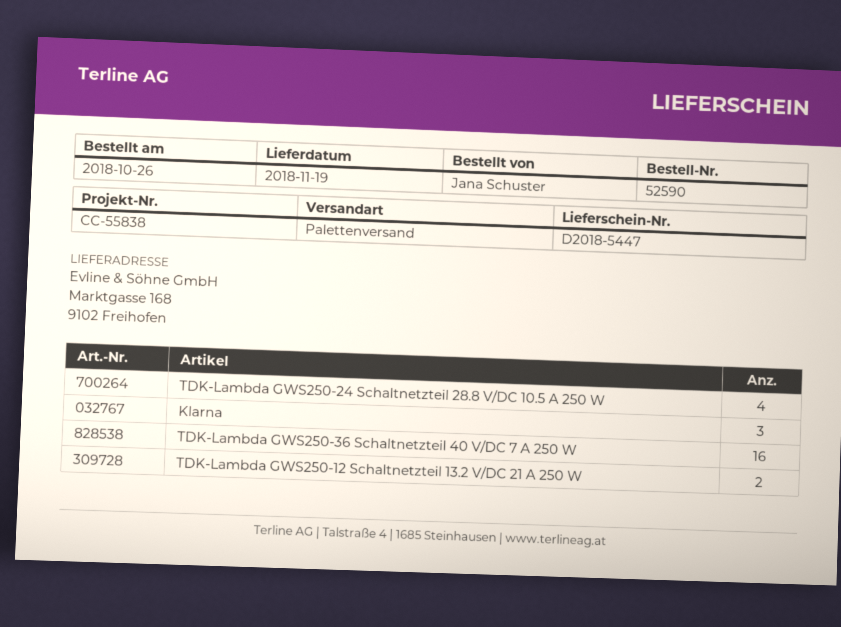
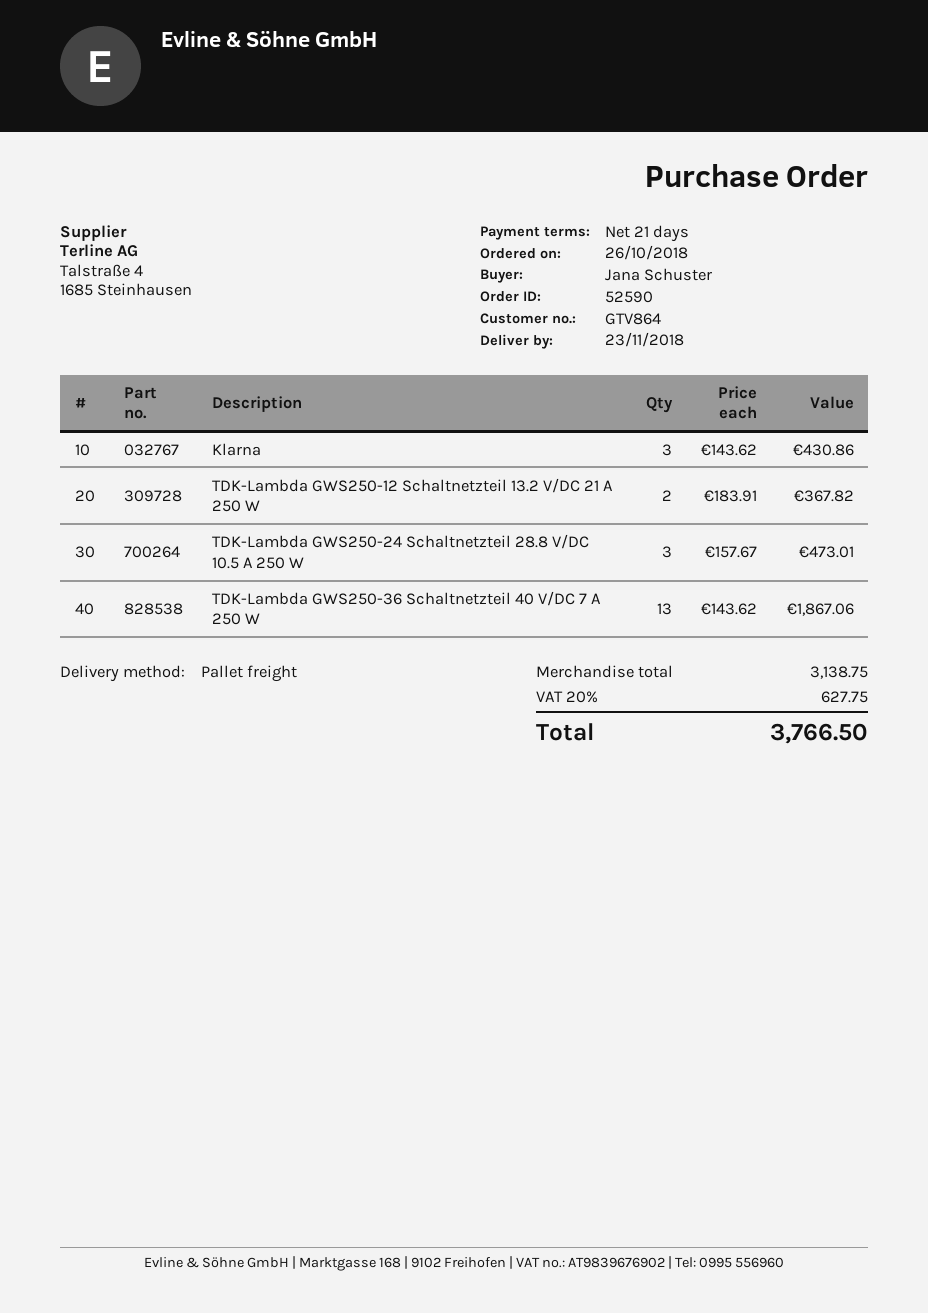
delivery date: 2018-11-19 -> 2018-11-23
TDK-Lambda GWS250-24 Schaltnetzteil 28.8 V/DC 10.5 A 250 W: 4 -> 3
TDK-Lambda GWS250-36 Schaltnetzteil 40 V/DC 7 A 250 W: 16 -> 13

